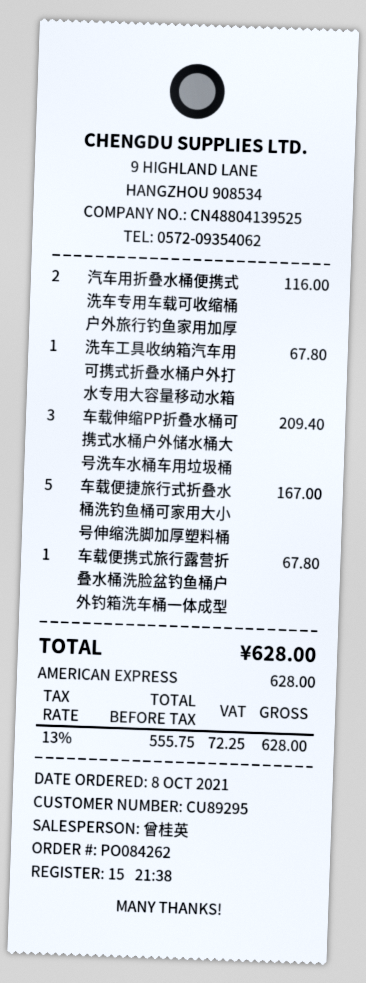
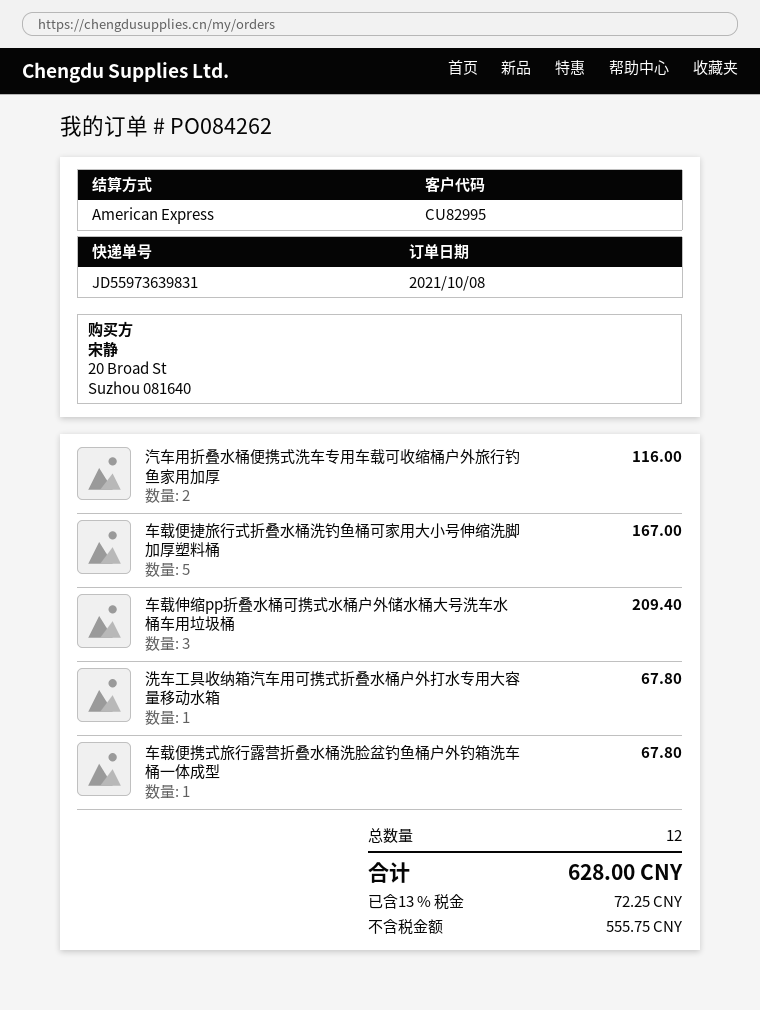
customer number: CU89295 -> CU82995

